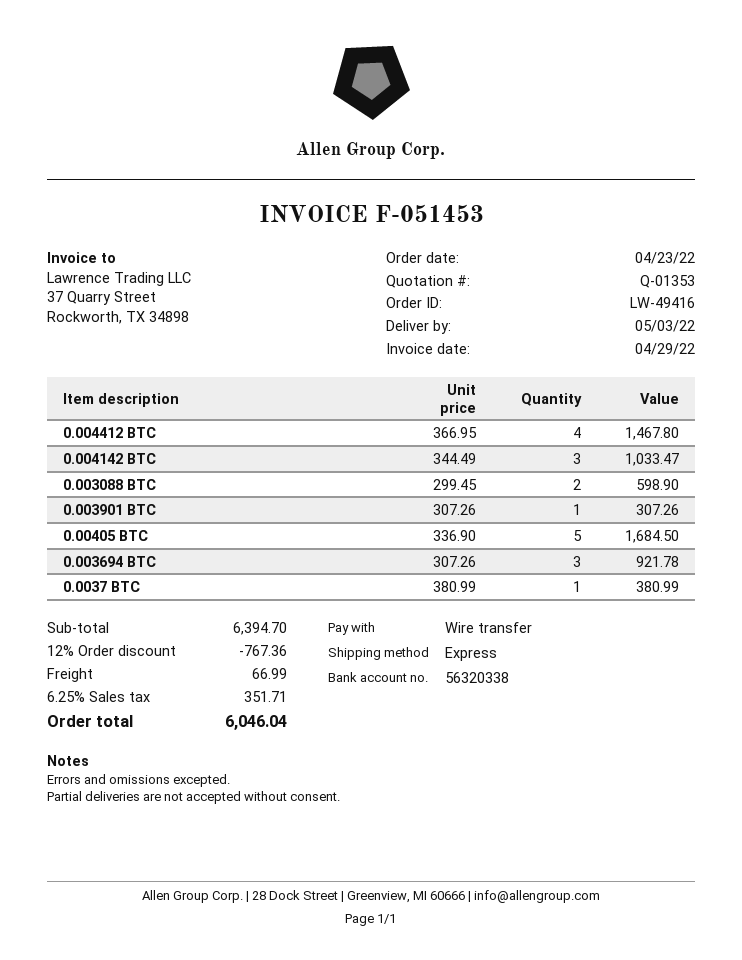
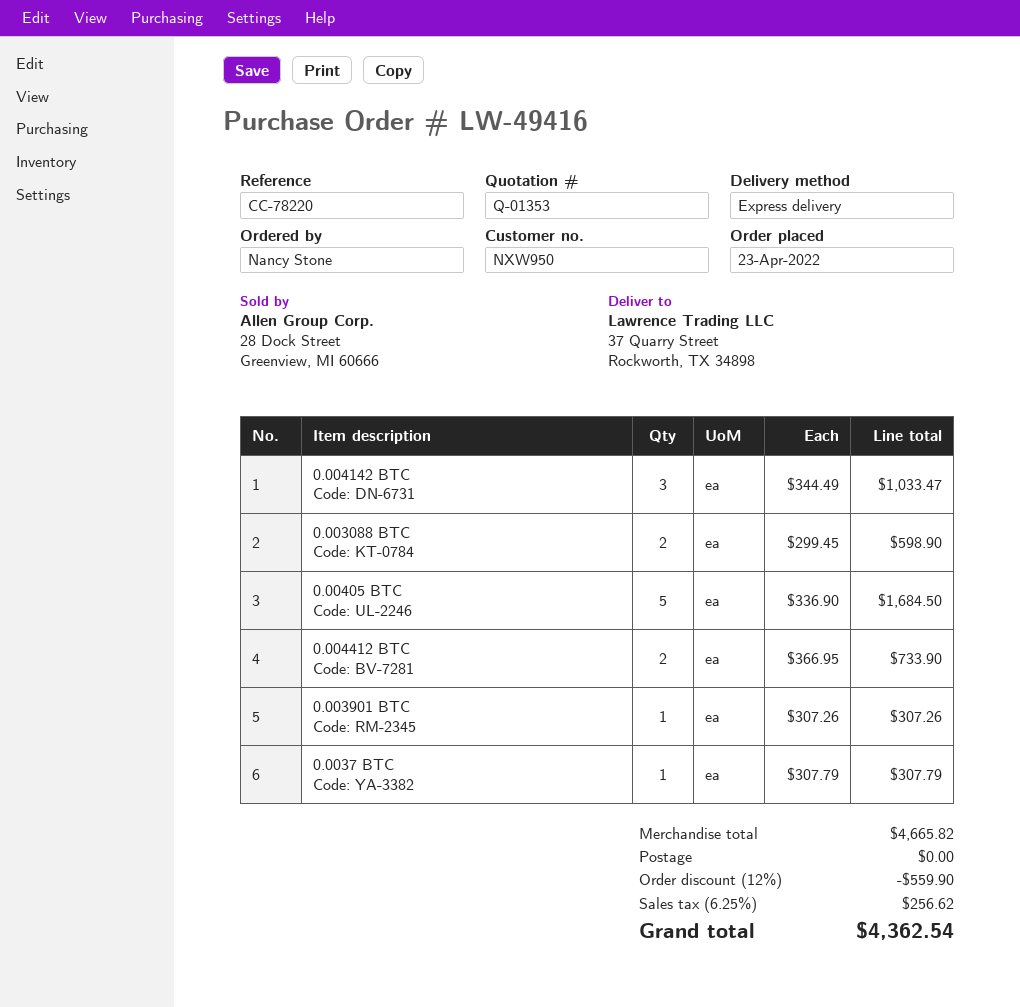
0.004412 BTC: 4 x 366.95 = 1467.80 -> 2 x 366.95 = 733.90
0.003694 BTC: 3 x 307.26 = 921.78 -> none
0.0037 BTC: 1 x 380.99 = 380.99 -> 1 x 307.79 = 307.79
subtotal: 6394.70 -> 4665.82
discount: 12% = 767.36 -> 12% = 559.90
shipping: 66.99 -> 0.00
tax: 6.25% = 351.71 -> 6.25% = 256.62
total: 6046.04 -> 4362.54

